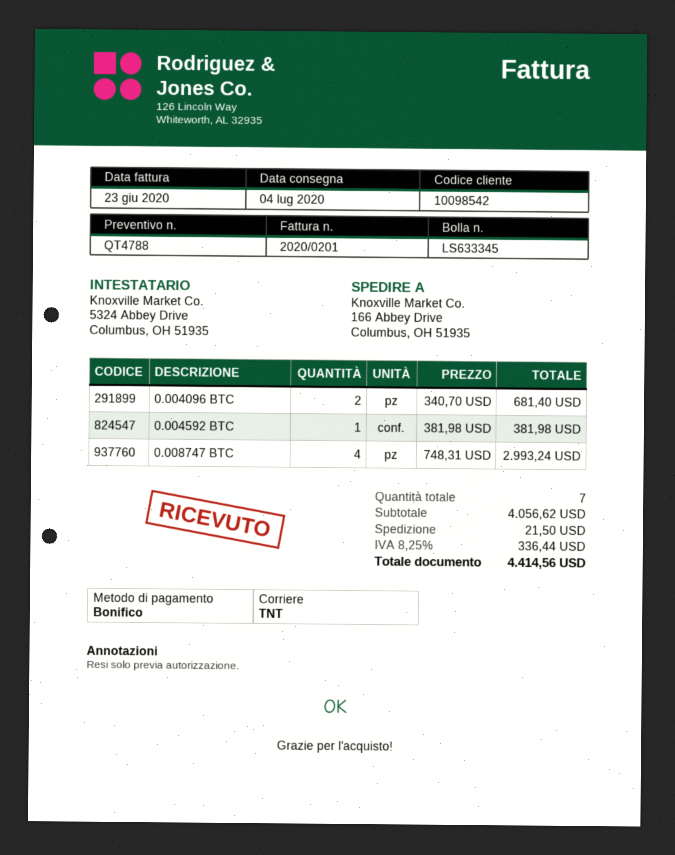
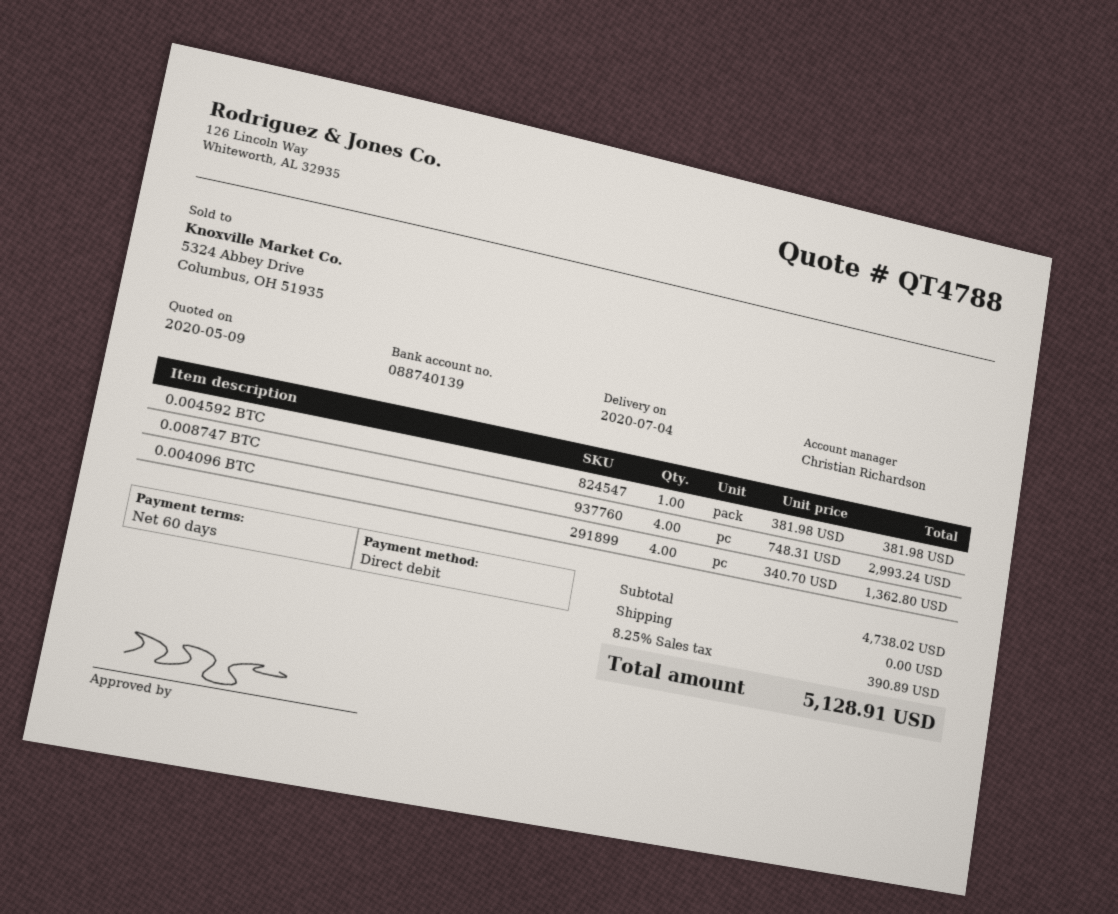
payment method: bank transfer -> direct debit
0.004096 BTC: 2 x 340.70 = 681.40 -> 4 x 340.70 = 1362.80
subtotal: 4056.62 -> 4738.02
shipping: 21.50 -> 0.00
tax: 8.25% = 336.44 -> 8.25% = 390.89
total: 4414.56 -> 5128.91

